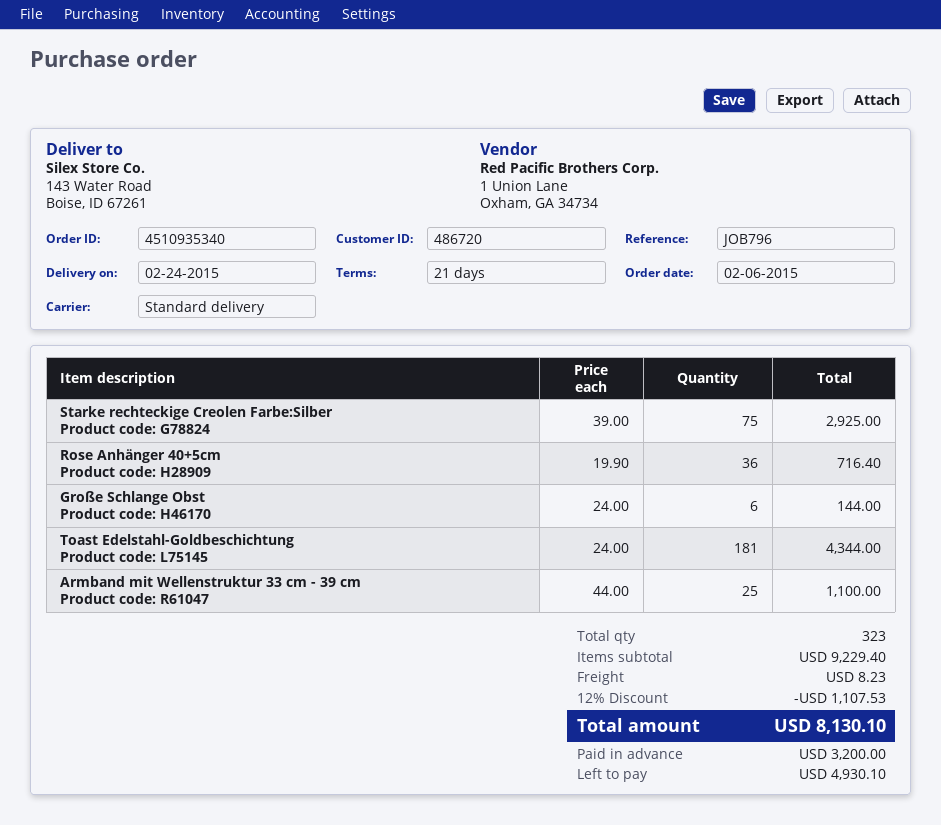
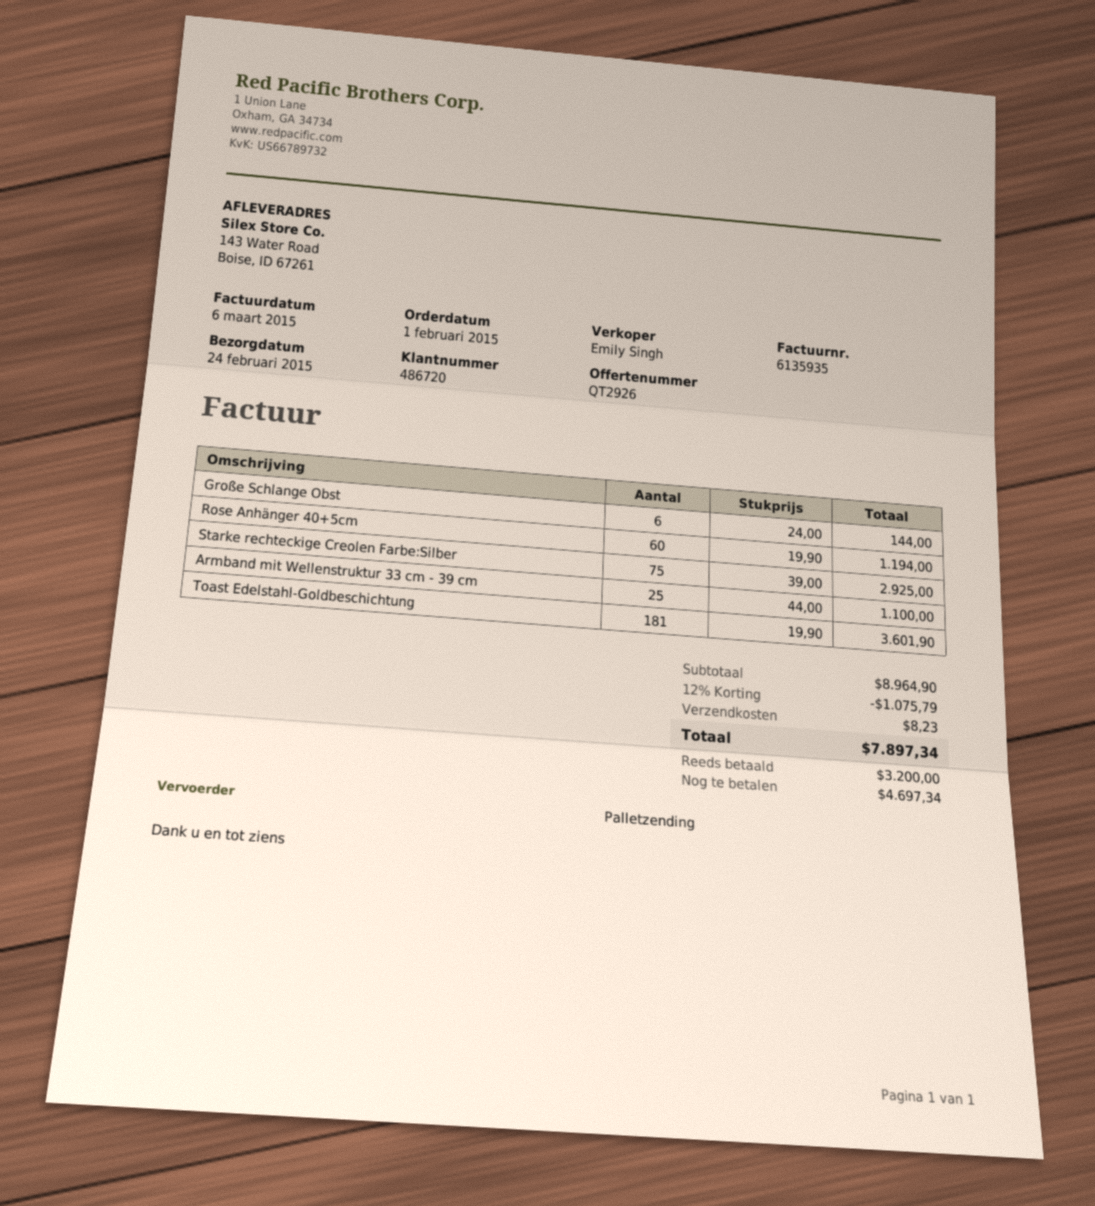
order date: 2015-02-06 -> 2015-02-01
shipping method: standard -> pallet freight
Rose Anhänger 40+5cm: 36 x 19.90 = 716.40 -> 60 x 19.90 = 1194.00
Toast Edelstahl-Goldbeschichtung: 181 x 24.00 = 4344.00 -> 181 x 19.90 = 3601.90
subtotal: 9229.40 -> 8964.90
discount: 12% = 1107.53 -> 12% = 1075.79
total: 8130.10 -> 7897.34
balance: 4930.10 -> 4697.34

